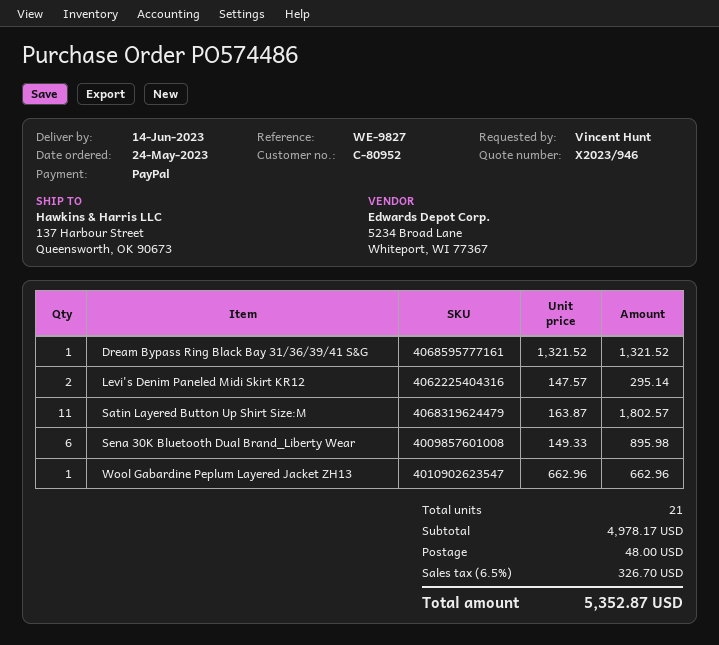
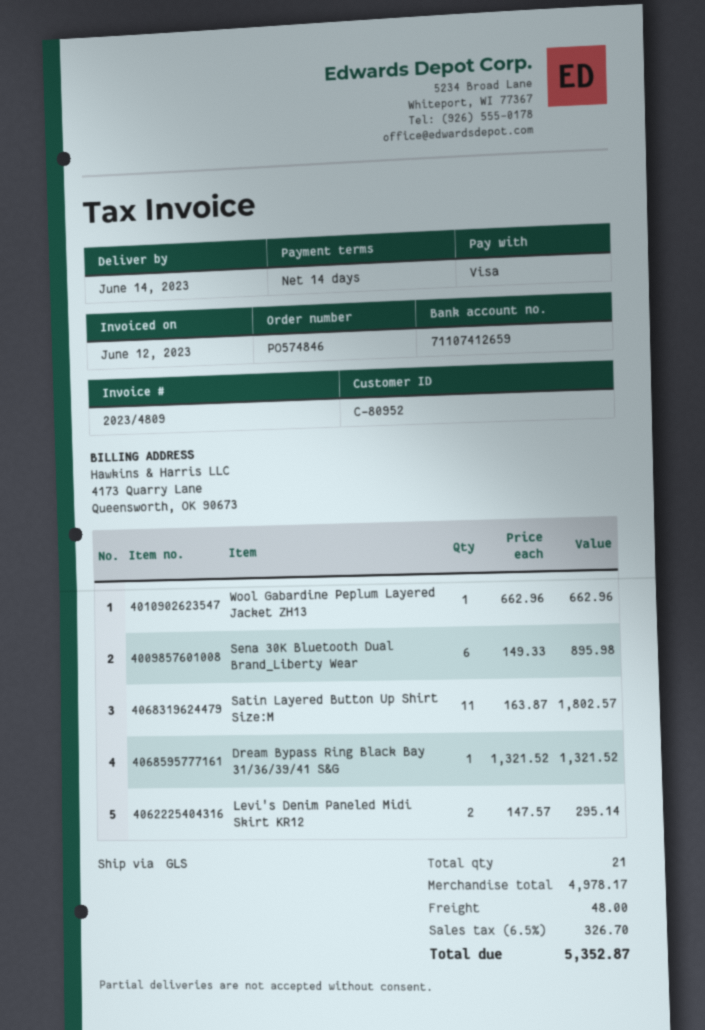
order number: PO574486 -> PO574846
payment method: PayPal -> Visa

